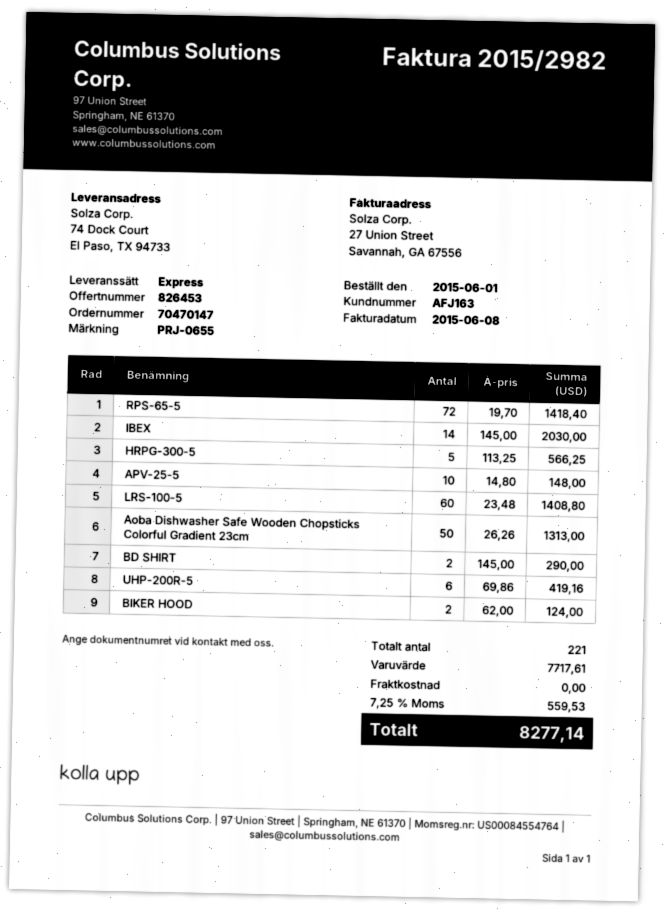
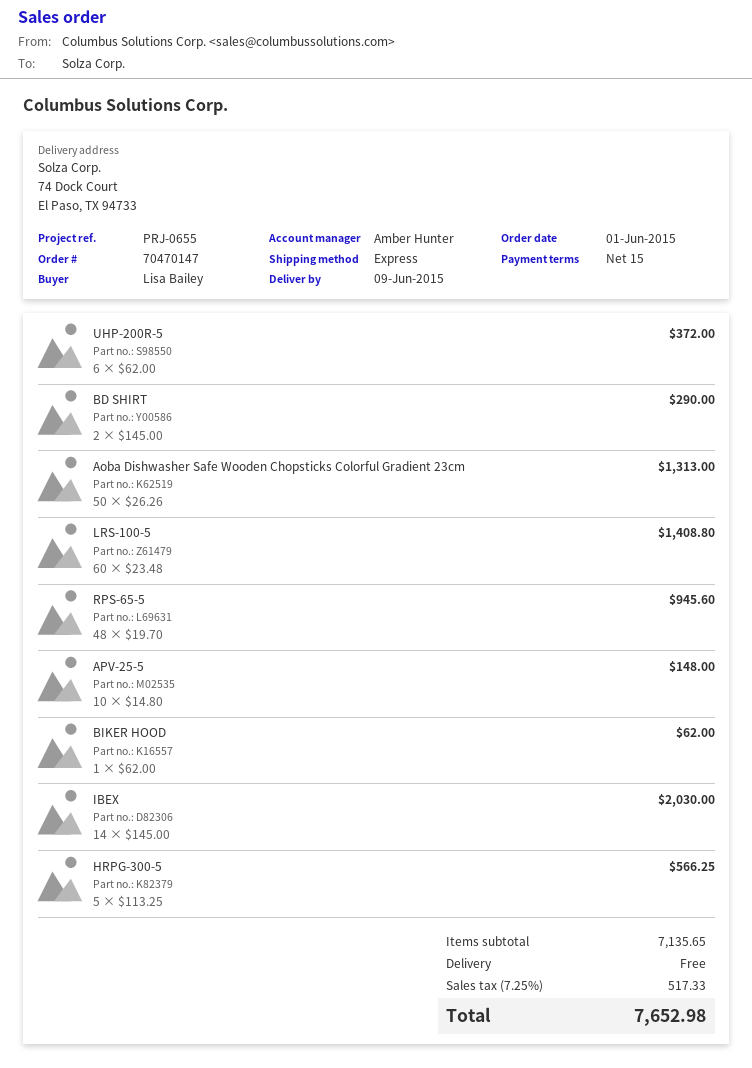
RPS-65-5: 72 x 19.70 = 1418.40 -> 48 x 19.70 = 945.60
UHP-200R-5: 6 x 69.86 = 419.16 -> 6 x 62.00 = 372.00
BIKER HOOD: 2 x 62.00 = 124.00 -> 1 x 62.00 = 62.00
subtotal: 7717.61 -> 7135.65
tax: 7.25% = 559.53 -> 7.25% = 517.33
total: 8277.14 -> 7652.98

